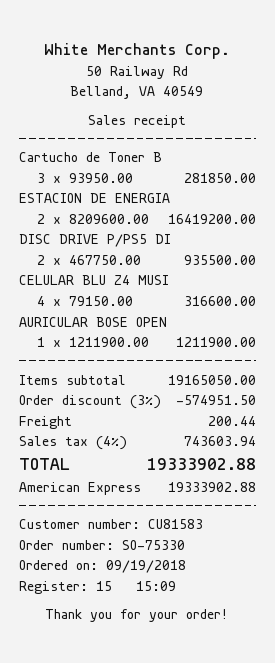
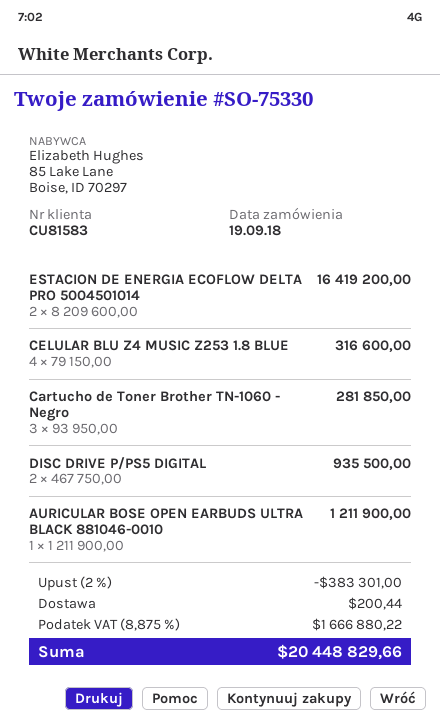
discount: 3% = 574951.50 -> 2% = 383301.00
tax: 4% = 743603.94 -> 8.875% = 1666880.22
total: 19333902.88 -> 20448829.66

